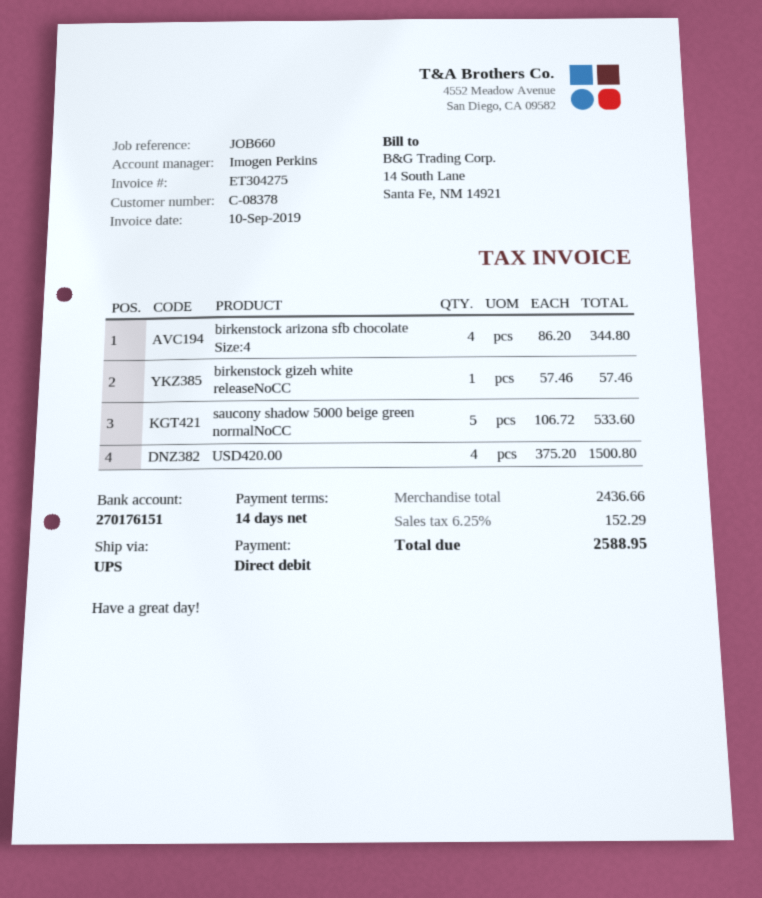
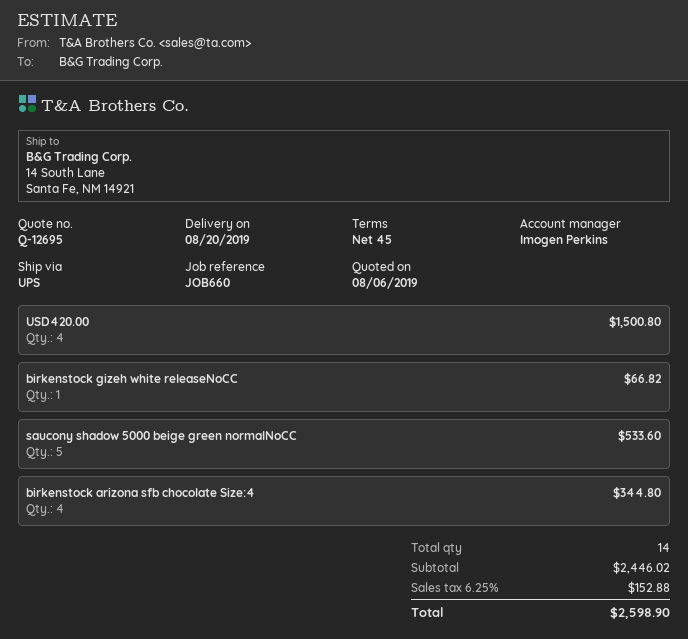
payment terms: 14 days -> 45 days
birkenstock gizeh white releaseNoCC: 1 for 57.46 -> 1 for 66.82
subtotal: 2436.66 -> 2446.02
tax: 6.25% = 152.29 -> 6.25% = 152.88
total: 2588.95 -> 2598.90

